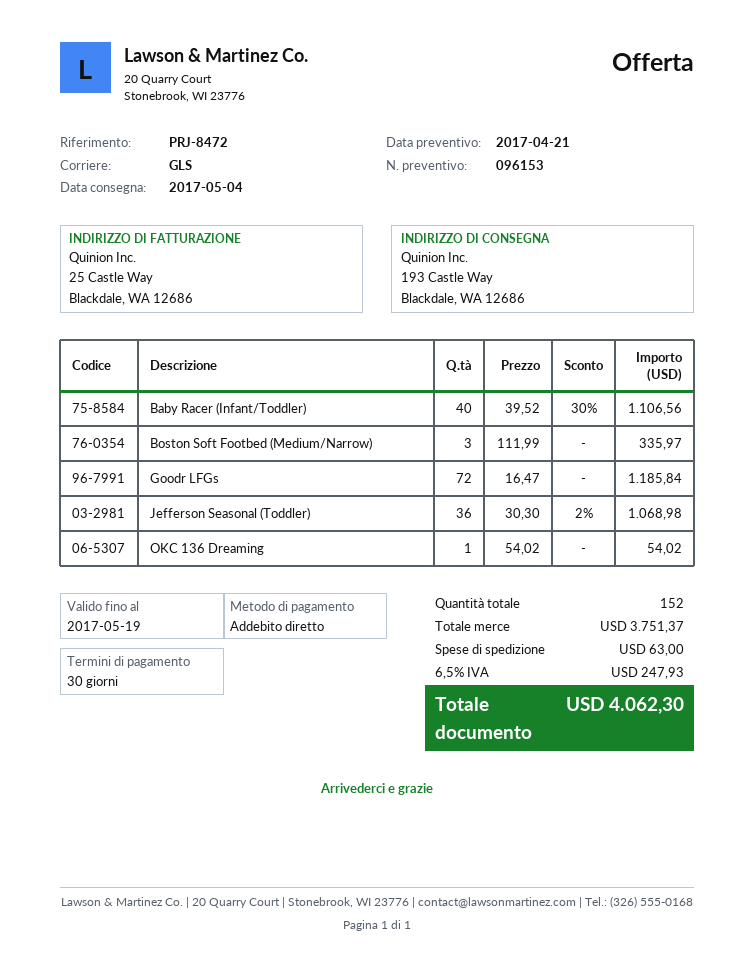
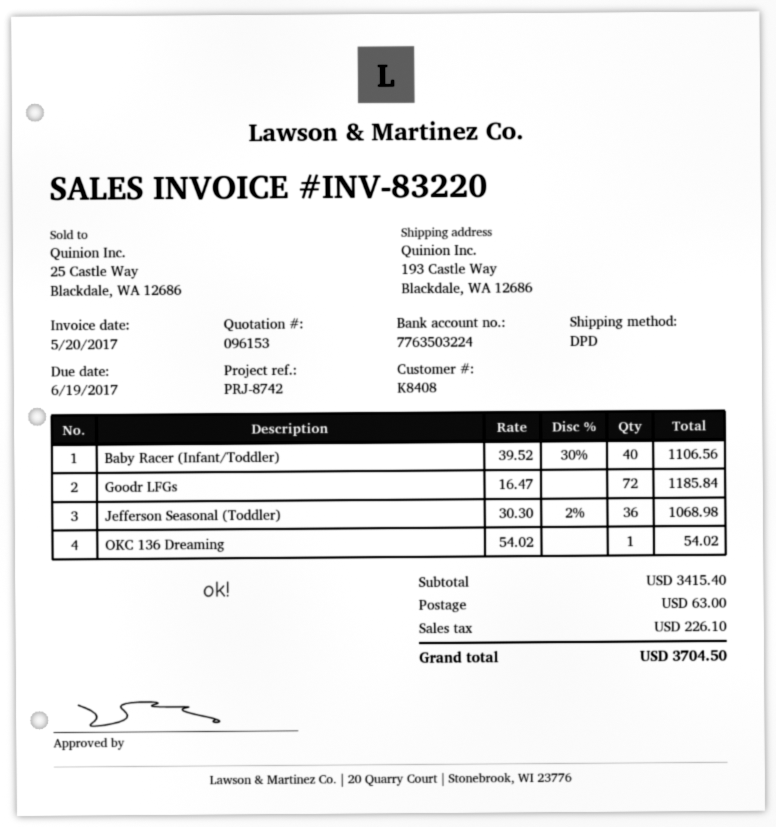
reference: PRJ-8472 -> PRJ-8742
shipping method: GLS -> DPD
Boston Soft Footbed (Medium/Narrow): 3 x 111.99 = 335.97 -> none
subtotal: 3751.37 -> 3415.40
tax: 247.93 -> 226.10
total: 4062.30 -> 3704.50

